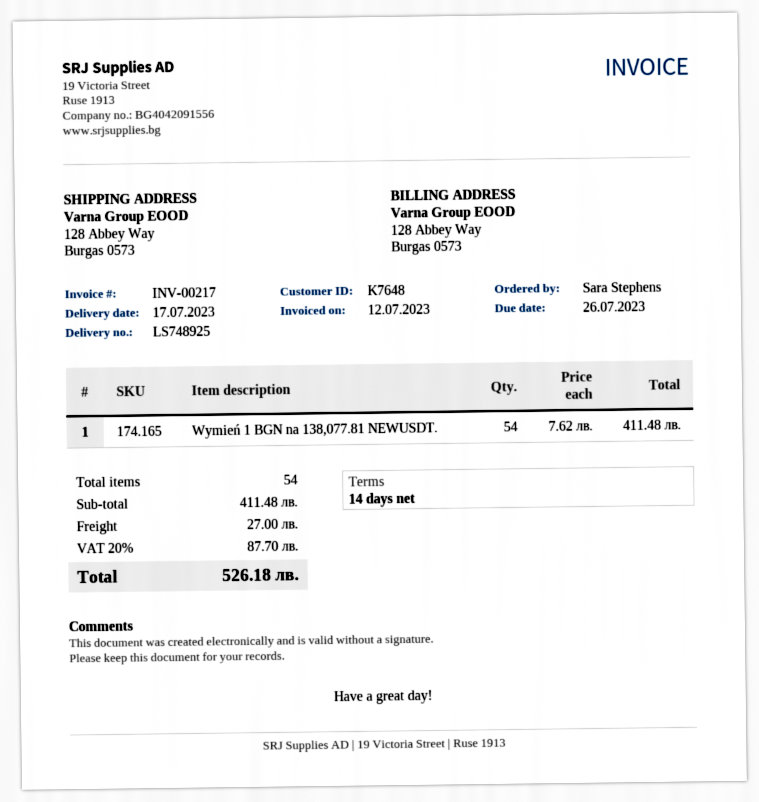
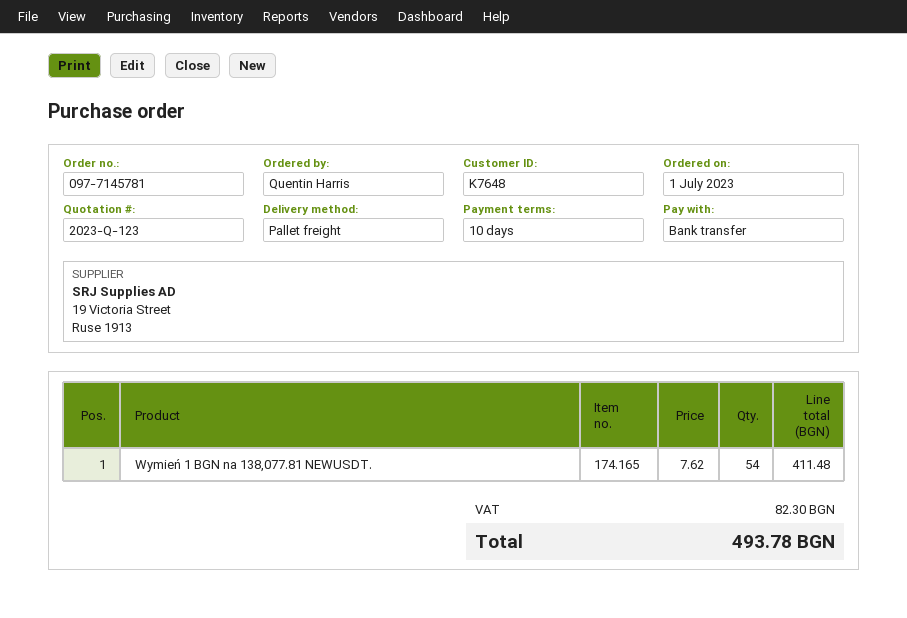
payment terms: 14 days -> 10 days
ordered by: Sara Stephens -> Quentin Harris
shipping: 27.00 -> none
tax: 87.70 -> 82.30
total: 526.18 -> 493.78

